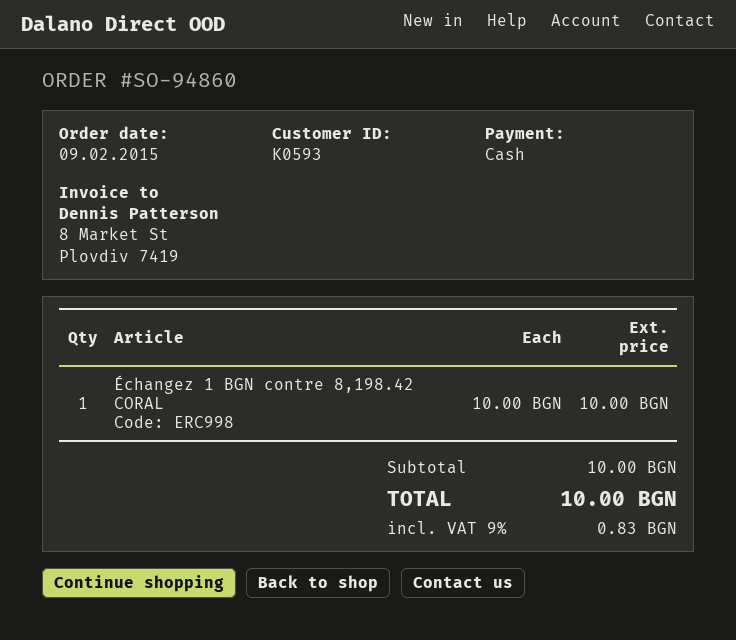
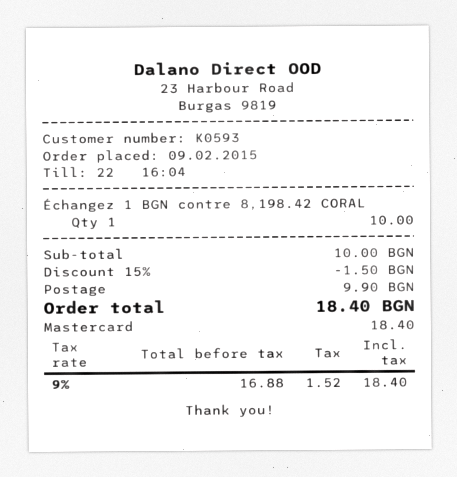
payment method: cash -> Mastercard
discount: none -> 15% = 1.50
shipping: none -> 9.90
tax: 9% = 0.83 -> 9% = 1.52
total: 10.00 -> 18.40

